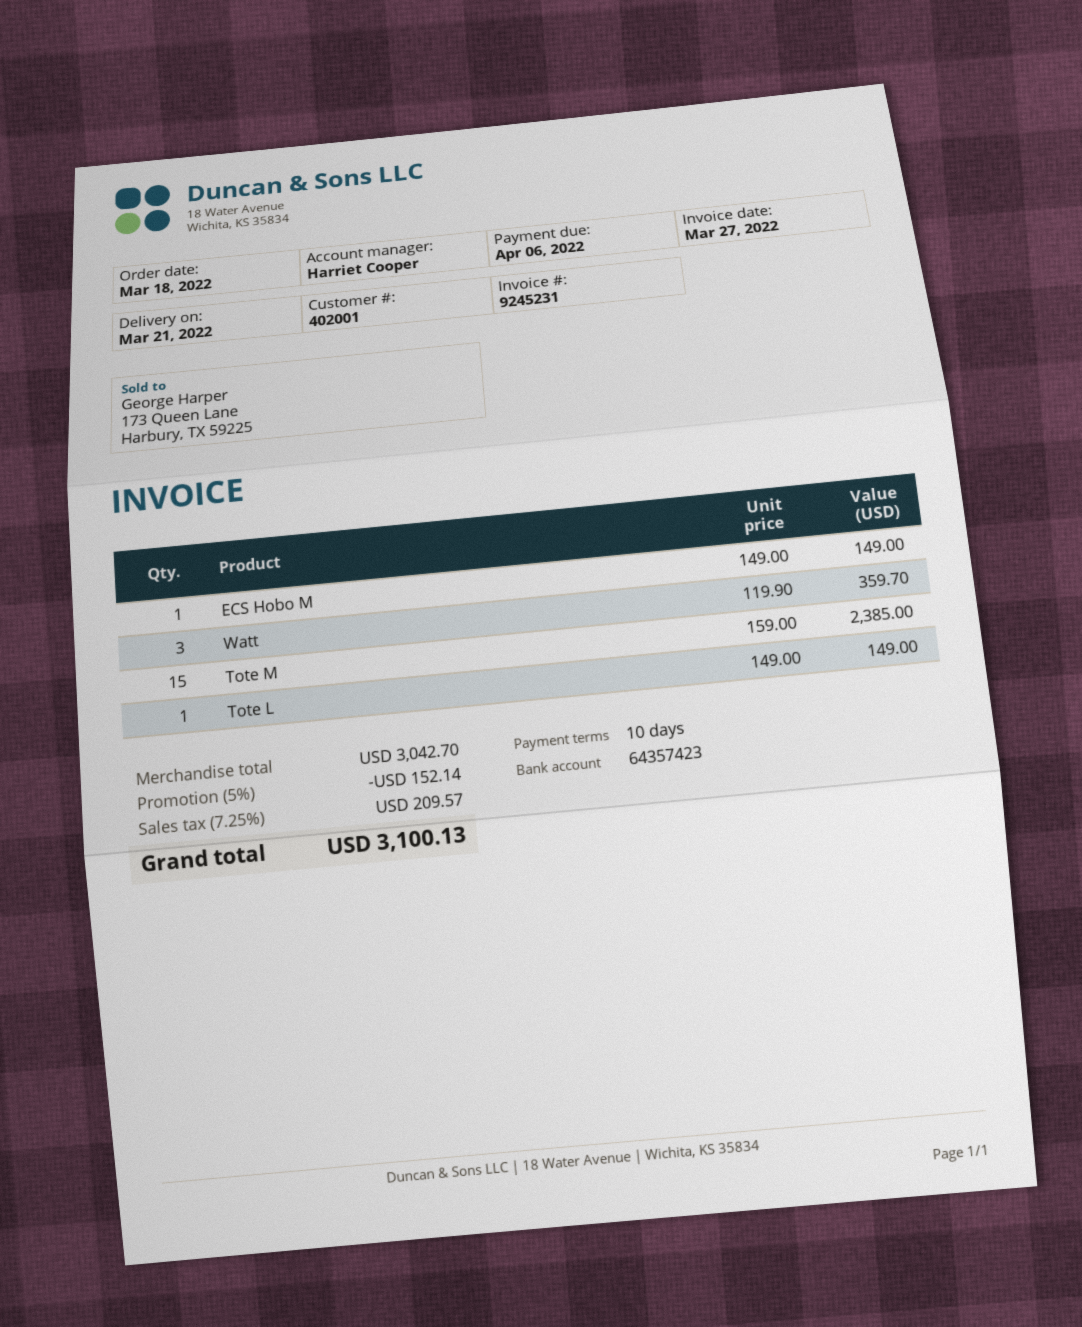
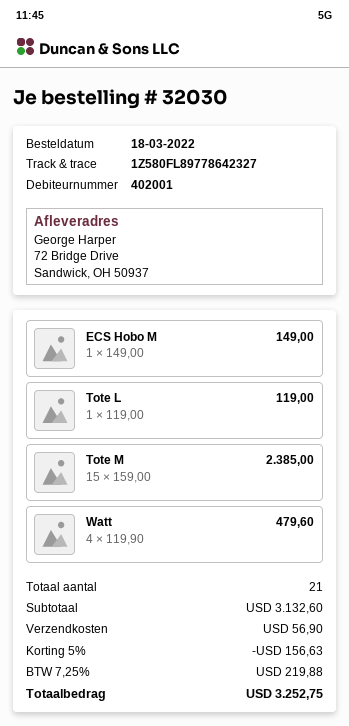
Watt: 3 x 119.90 = 359.70 -> 4 x 119.90 = 479.60
Tote L: 1 x 149.00 = 149.00 -> 1 x 119.00 = 119.00
subtotal: 3042.70 -> 3132.60
discount: 5% = 152.14 -> 5% = 156.63
shipping: none -> 56.90
tax: 7.25% = 209.57 -> 7.25% = 219.88
total: 3100.13 -> 3252.75

